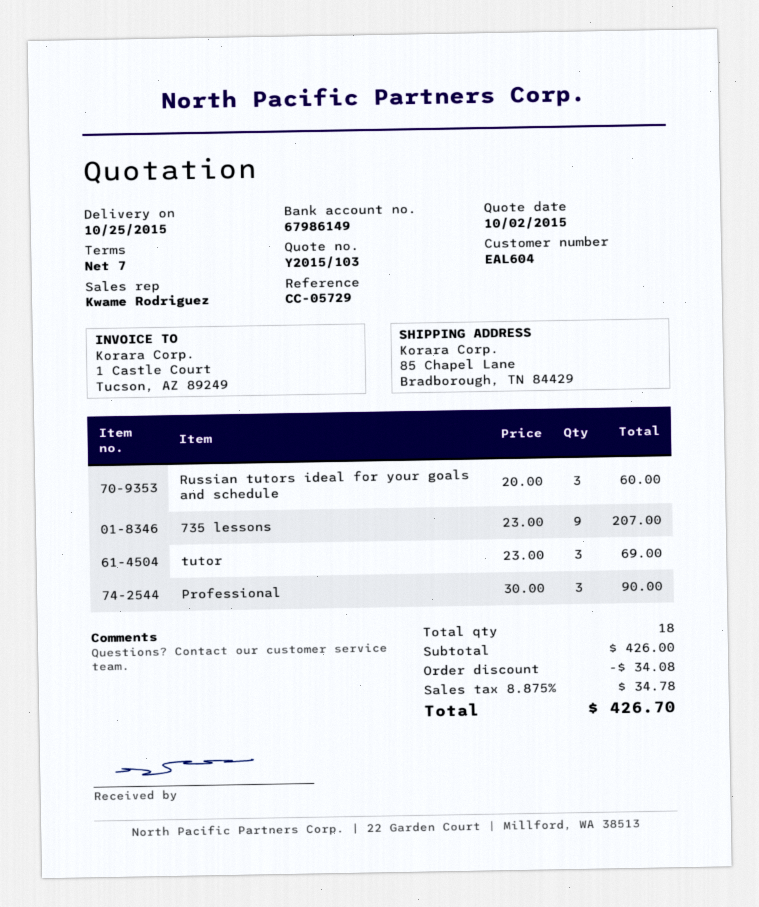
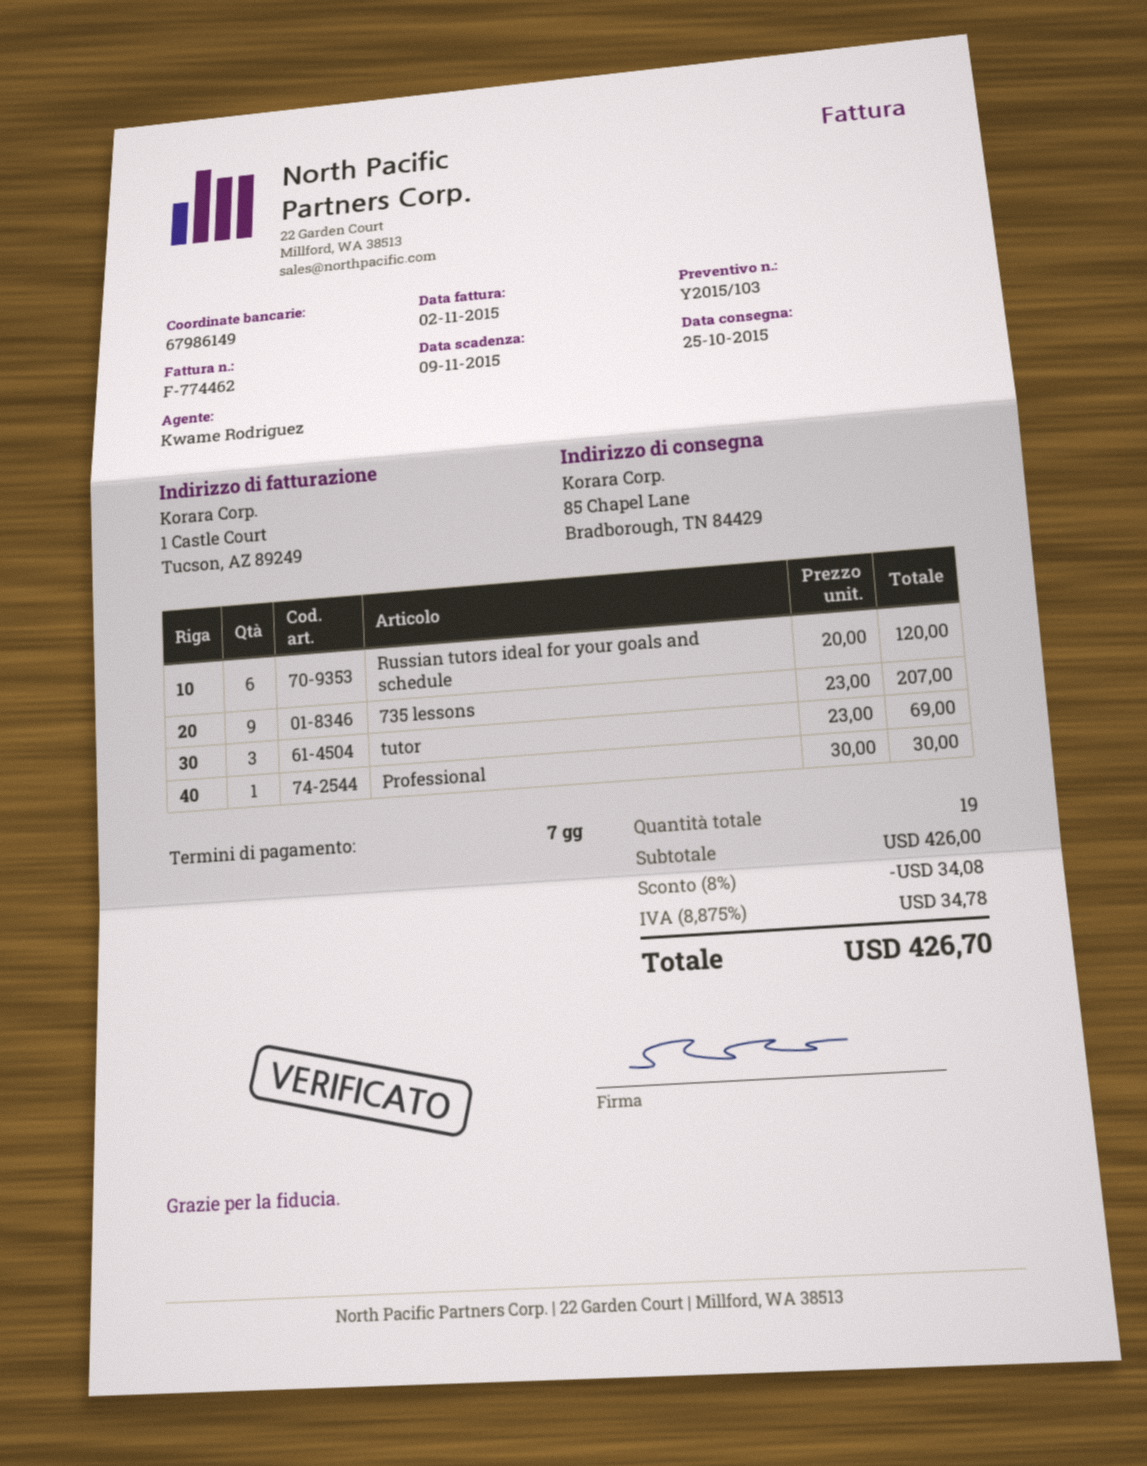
Russian tutors ideal for your goals and schedule: 3 x 20.00 = 60.00 -> 6 x 20.00 = 120.00
Professional: 3 x 30.00 = 90.00 -> 1 x 30.00 = 30.00
total quantity: 18 -> 19

